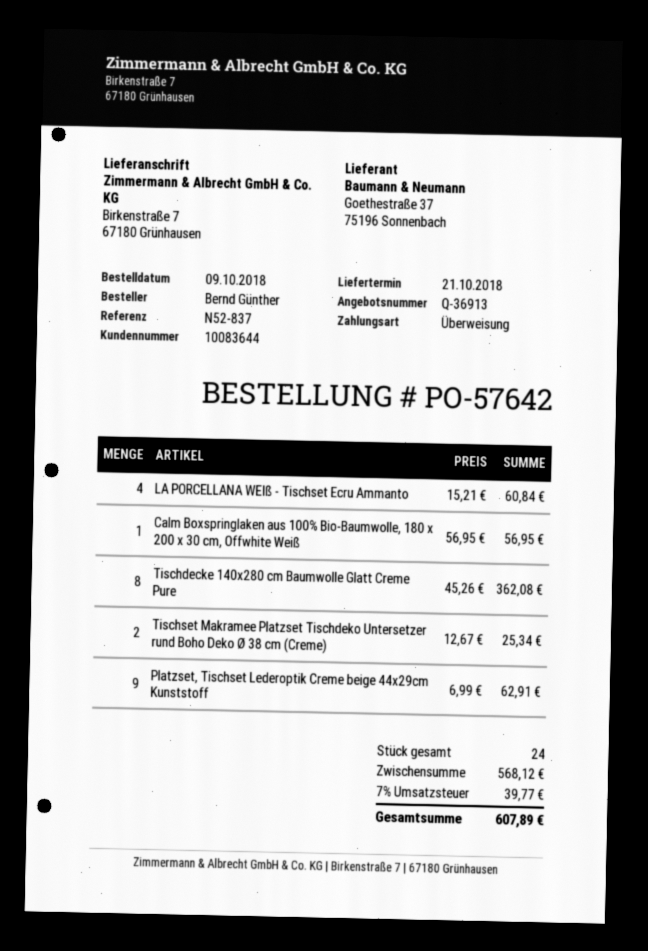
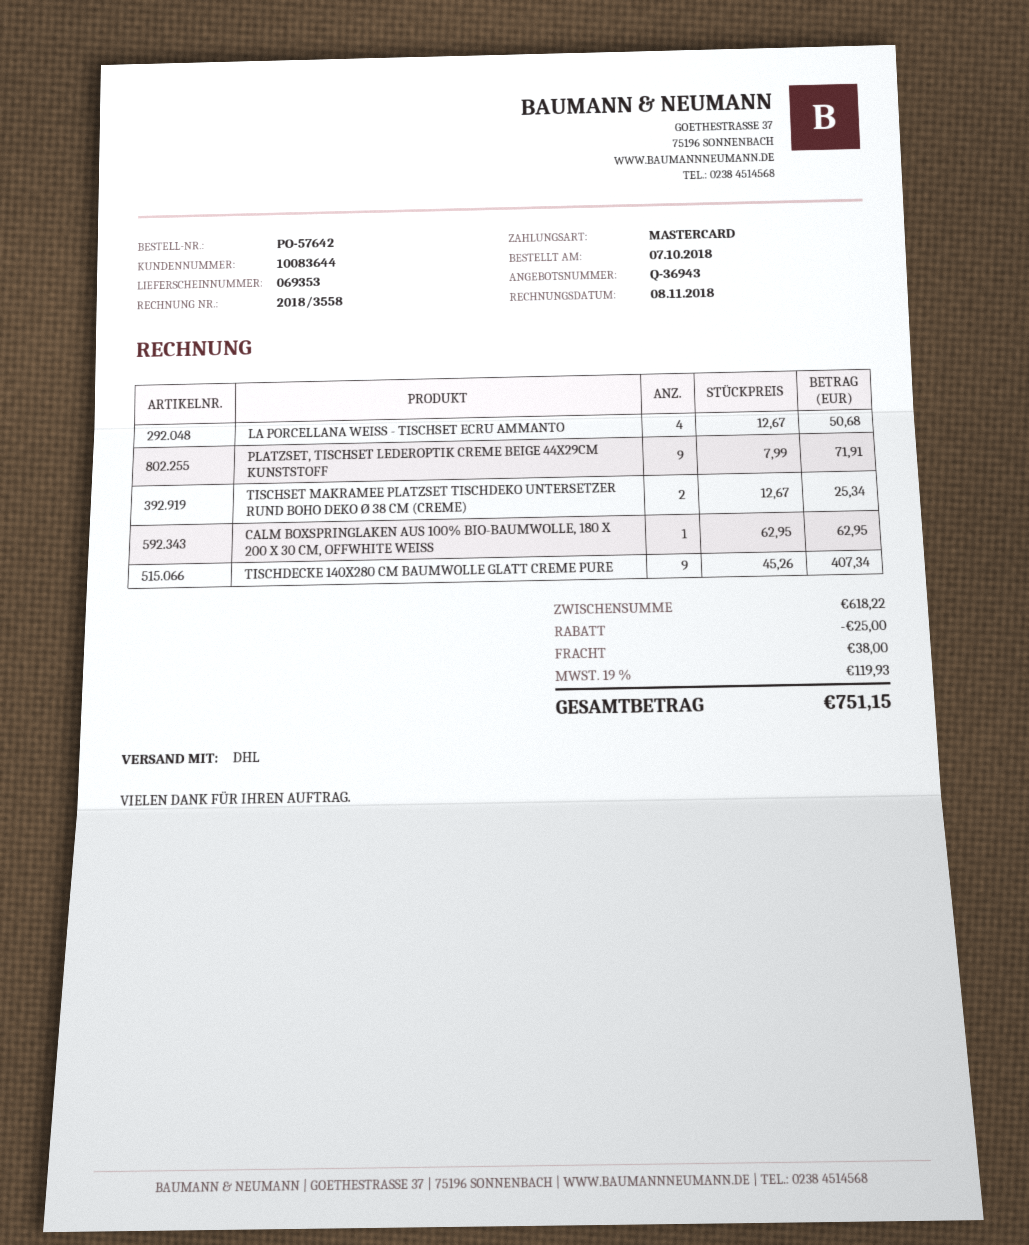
quote number: Q-36913 -> Q-36943
order date: 2018-10-09 -> 2018-10-07
payment method: bank transfer -> Mastercard
LA PORCELLANA WEIß - Tischset Ecru Ammanto: 4 x 15.21 = 60.84 -> 4 x 12.67 = 50.68
Calm Boxspringlaken aus 100% Bio-Baumwolle, 180 x 200 x 30 cm, Offwhite Weiß: 1 x 56.95 = 56.95 -> 1 x 62.95 = 62.95
Tischdecke 140x280 cm Baumwolle Glatt Creme Pure: 8 x 45.26 = 362.08 -> 9 x 45.26 = 407.34
Platzset, Tischset Lederoptik Creme beige 44x29cm Kunststoff: 9 x 6.99 = 62.91 -> 9 x 7.99 = 71.91
subtotal: 568.12 -> 618.22
discount: none -> 25.00
shipping: none -> 38.00
tax: 7% = 39.77 -> 19% = 119.93
total: 607.89 -> 751.15

